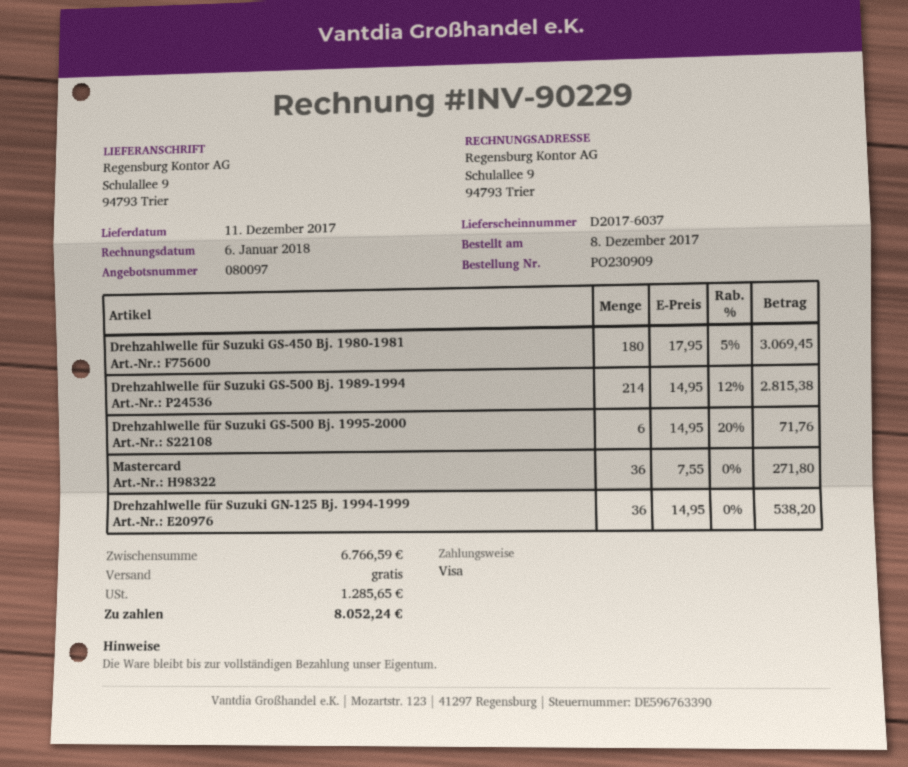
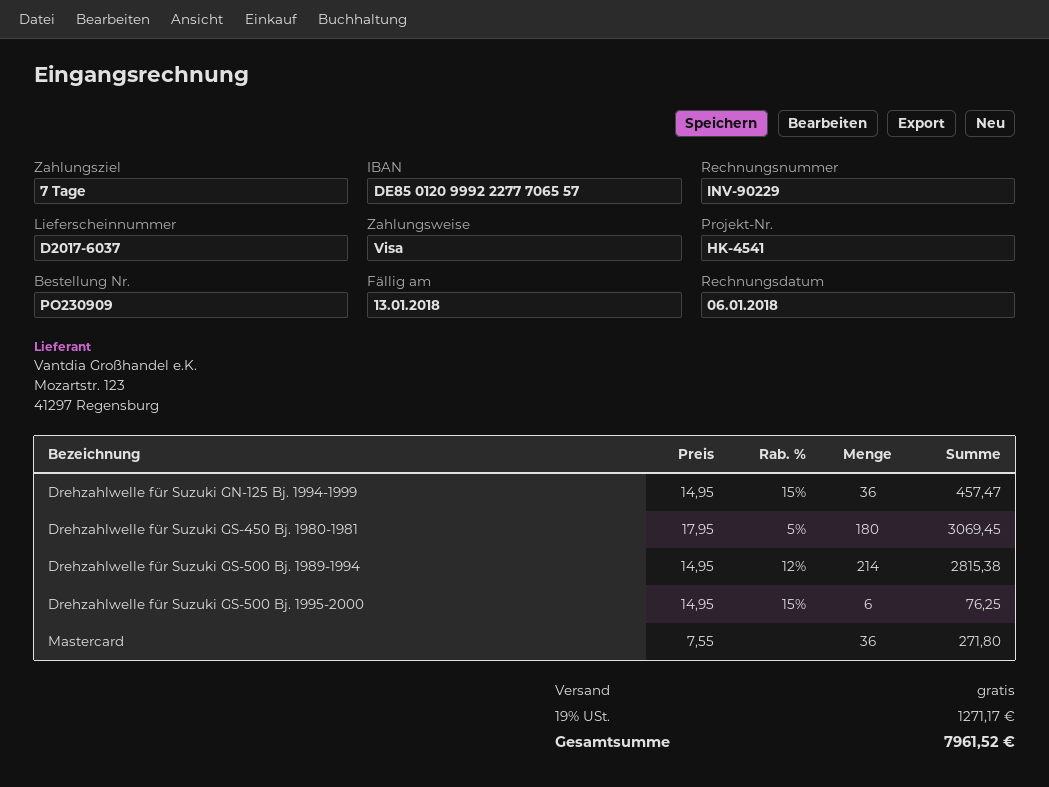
Drehzahlwelle für Suzuki GS-500 Bj. 1995-2000: 6 x 14.95 - 20% = 71.76 -> 6 x 14.95 - 15% = 76.25
Drehzahlwelle für Suzuki GN-125 Bj. 1994-1999: 36 x 14.95 = 538.20 -> 36 x 14.95 - 15% = 457.47
tax: 1285.65 -> 1271.17
total: 8052.24 -> 7961.52

